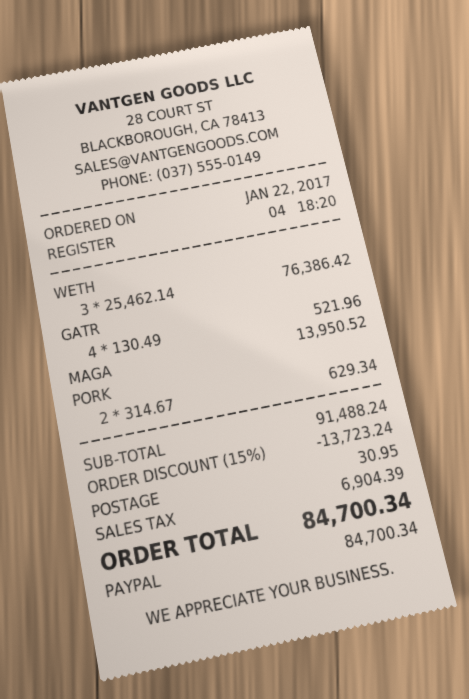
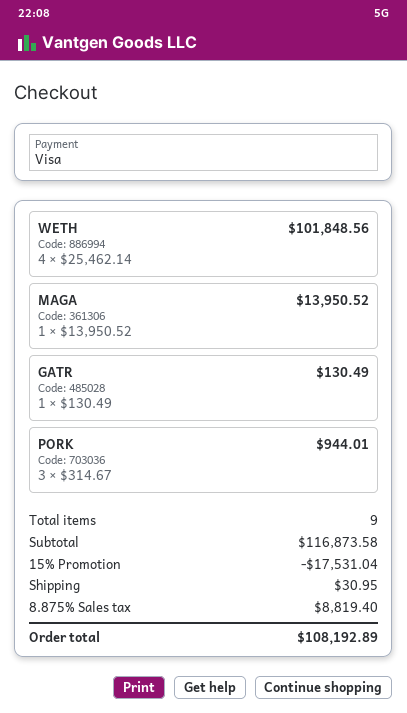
payment method: PayPal -> Visa
WETH: 3 x 25462.14 = 76386.42 -> 4 x 25462.14 = 101848.56
GATR: 4 x 130.49 = 521.96 -> 1 x 130.49 = 130.49
PORK: 2 x 314.67 = 629.34 -> 3 x 314.67 = 944.01
subtotal: 91488.24 -> 116873.58
discount: 15% = 13723.24 -> 15% = 17531.04
tax: 6904.39 -> 8819.40
total: 84700.34 -> 108192.89

